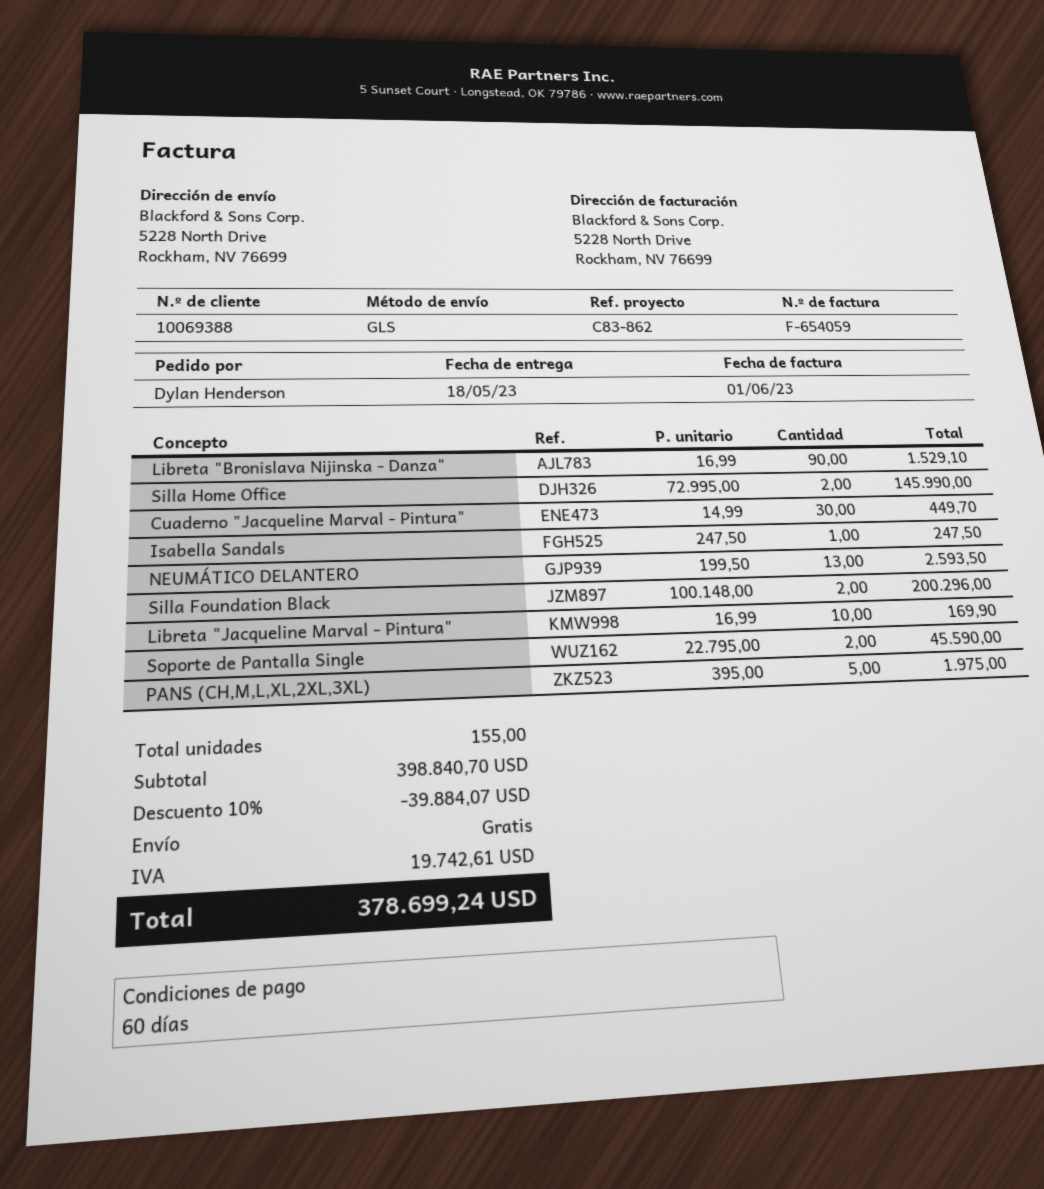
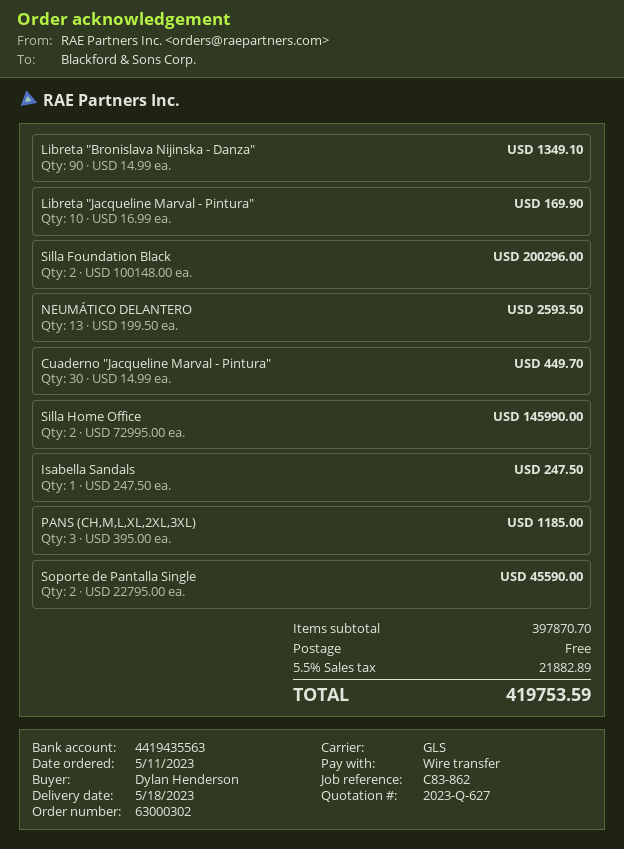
Libreta "Bronislava Nijinska - Danza": 90 x 16.99 = 1529.10 -> 90 x 14.99 = 1349.10
PANS (CH,M,L,XL,2XL,3XL): 5 x 395.00 = 1975.00 -> 3 x 395.00 = 1185.00
subtotal: 398840.70 -> 397870.70
discount: 10% = 39884.07 -> none
tax: 19742.61 -> 21882.89
total: 378699.24 -> 419753.59

